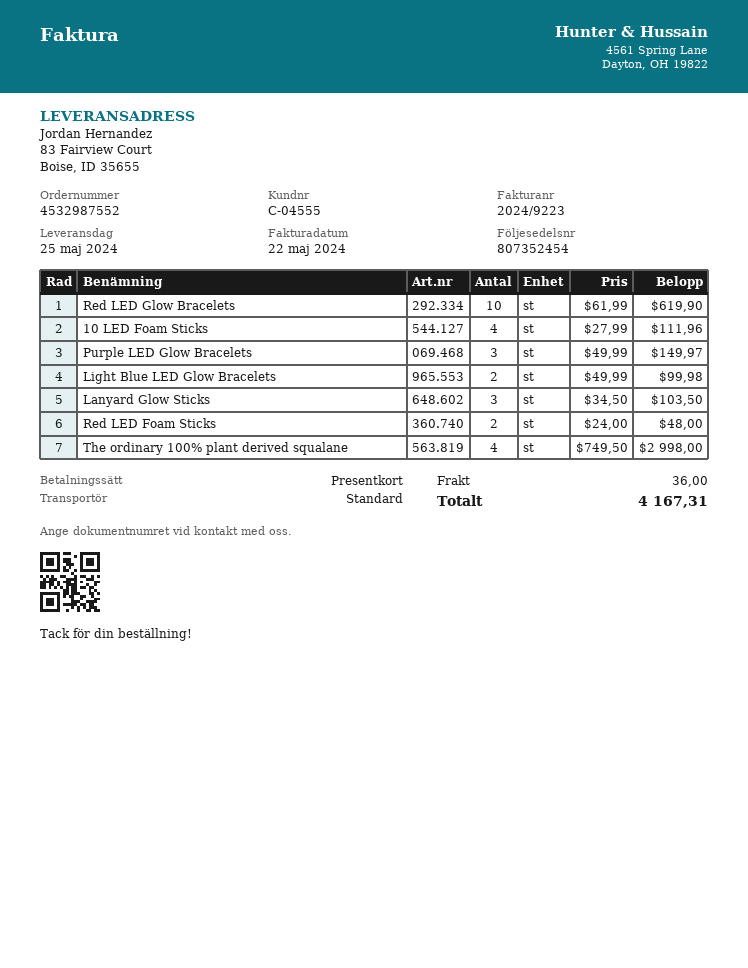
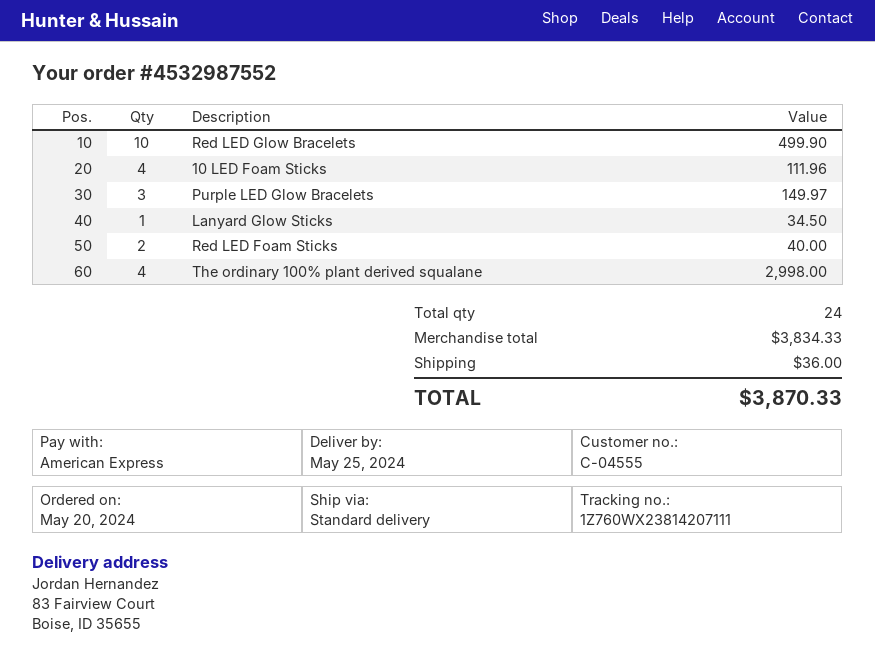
payment method: gift card -> American Express
Red LED Glow Bracelets: 10 for 619.90 -> 10 for 499.90
Light Blue LED Glow Bracelets: 2 for 99.98 -> none
Lanyard Glow Sticks: 3 for 103.50 -> 1 for 34.50
Red LED Foam Sticks: 2 for 48.00 -> 2 for 40.00
total: 4167.31 -> 3870.33

